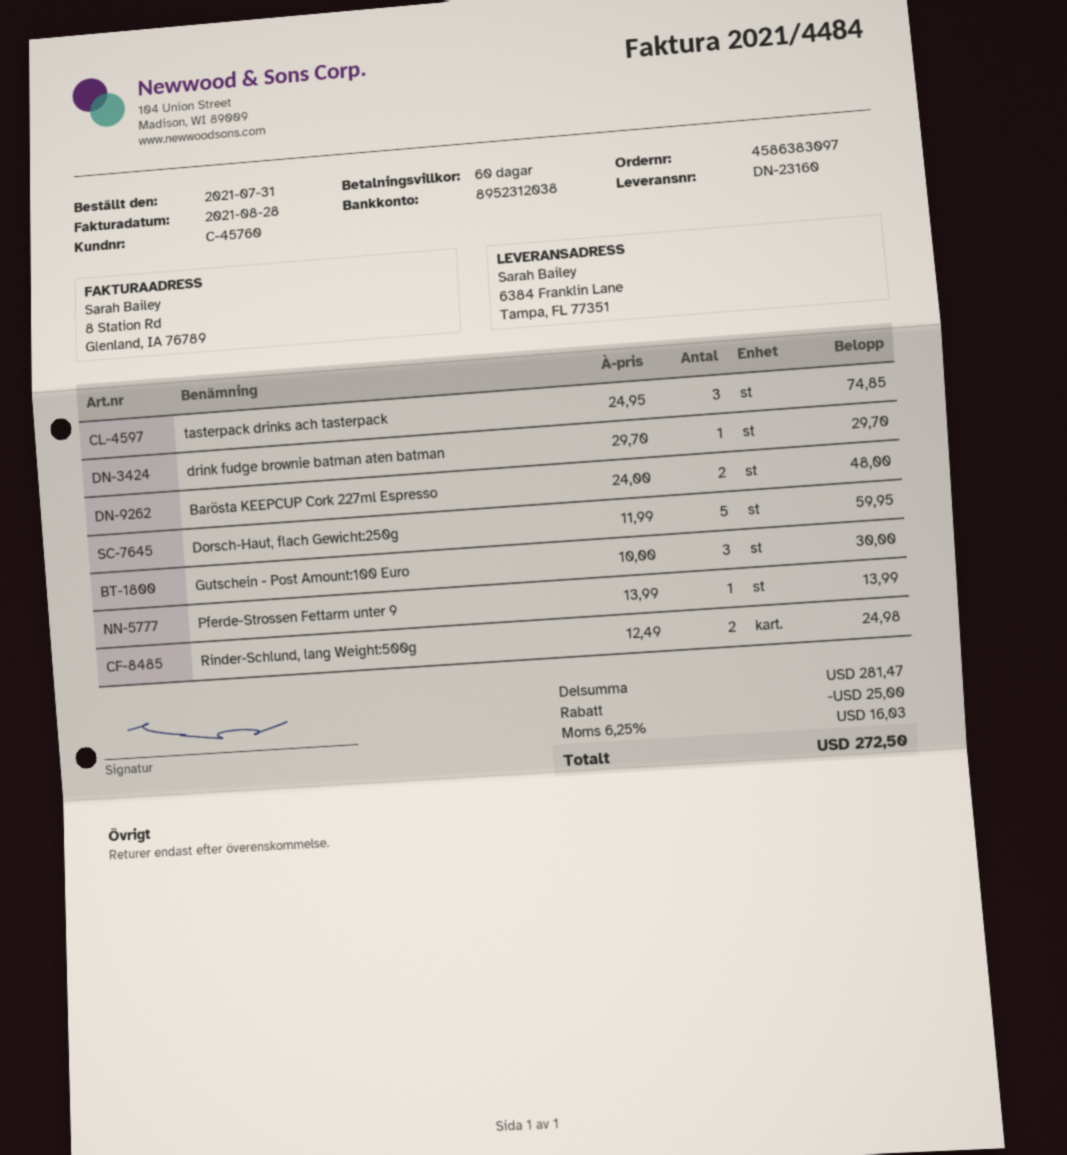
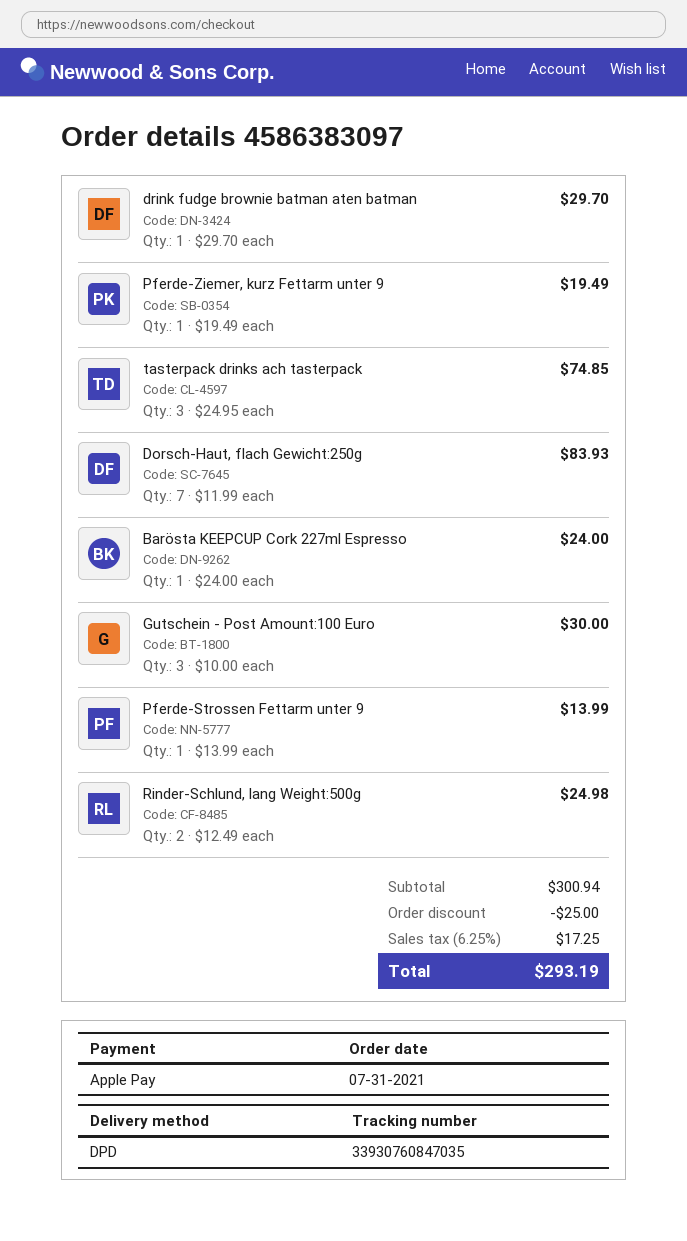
Barösta KEEPCUP Cork 227ml Espresso: 2 x 24.00 = 48.00 -> 1 x 24.00 = 24.00
Dorsch-Haut, flach Gewicht:250g: 5 x 11.99 = 59.95 -> 7 x 11.99 = 83.93
Pferde-Ziemer, kurz Fettarm unter 9: none -> 1 x 19.49 = 19.49
subtotal: 281.47 -> 300.94
tax: 6.25% = 16.03 -> 6.25% = 17.25
total: 272.50 -> 293.19

